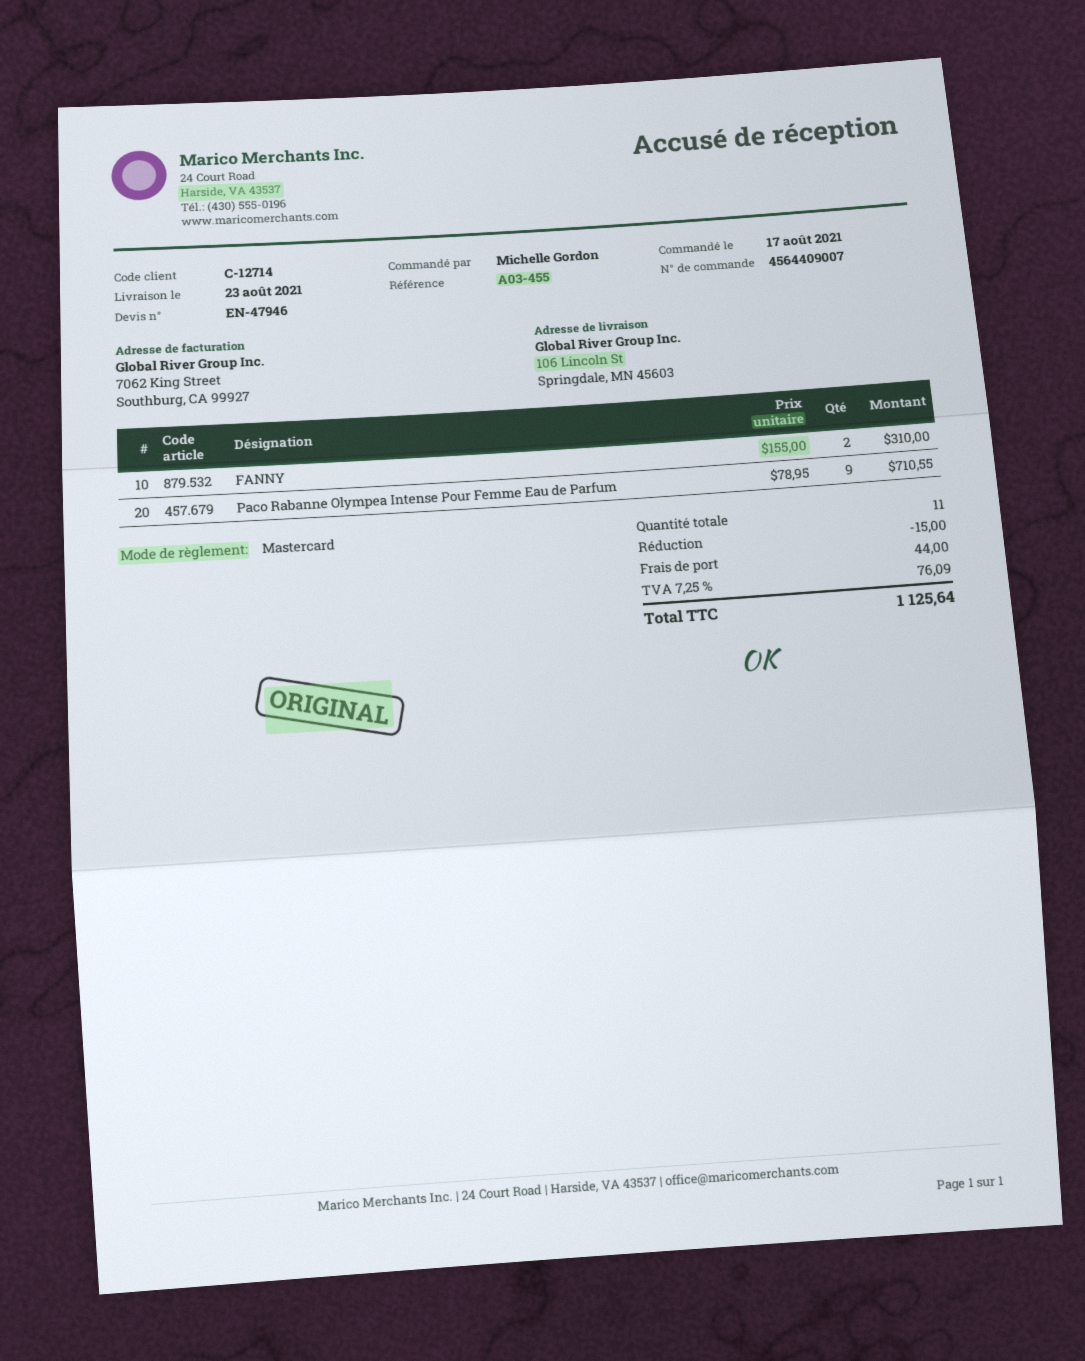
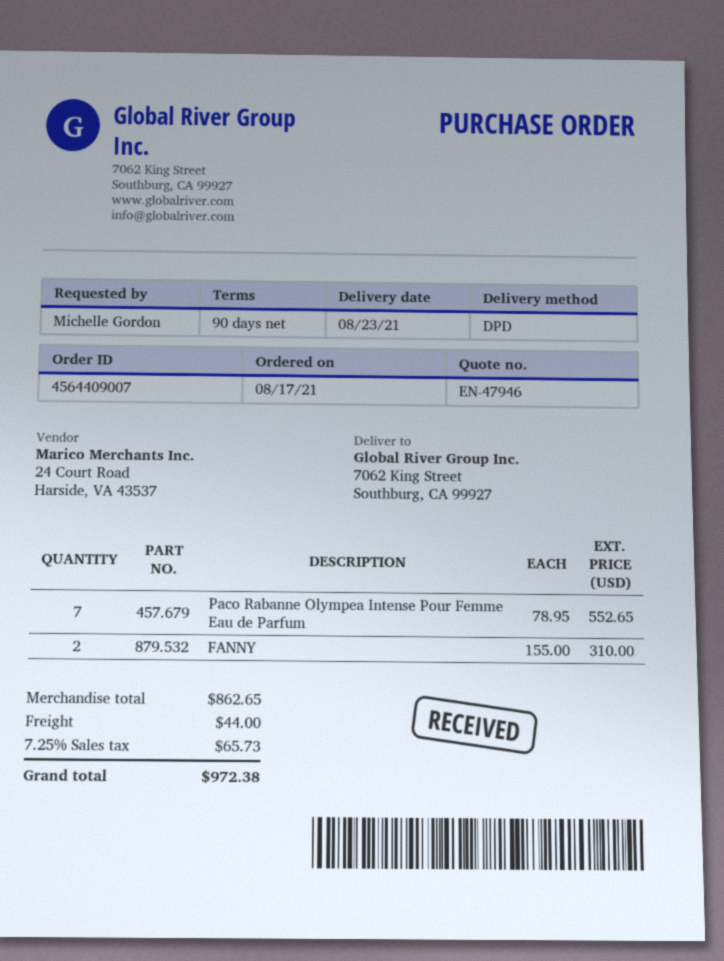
ship to: 106 Lincoln St, Springdale, MN 45603 -> 7062 King Street, Southburg, CA 99927
Paco Rabanne Olympea Intense Pour Femme Eau de Parfum: 9 x 78.95 = 710.55 -> 7 x 78.95 = 552.65
discount: 15.00 -> none
tax: 7.25% = 76.09 -> 7.25% = 65.73
total: 1125.64 -> 972.38

